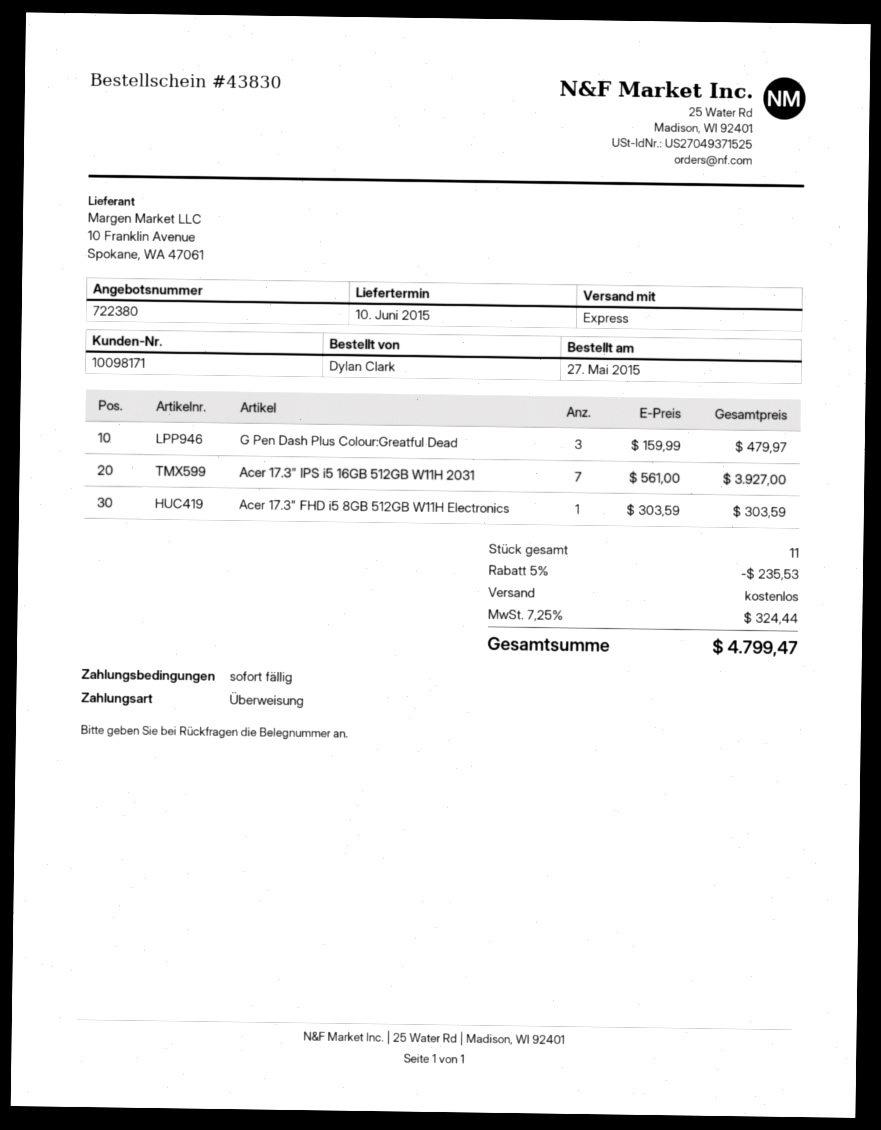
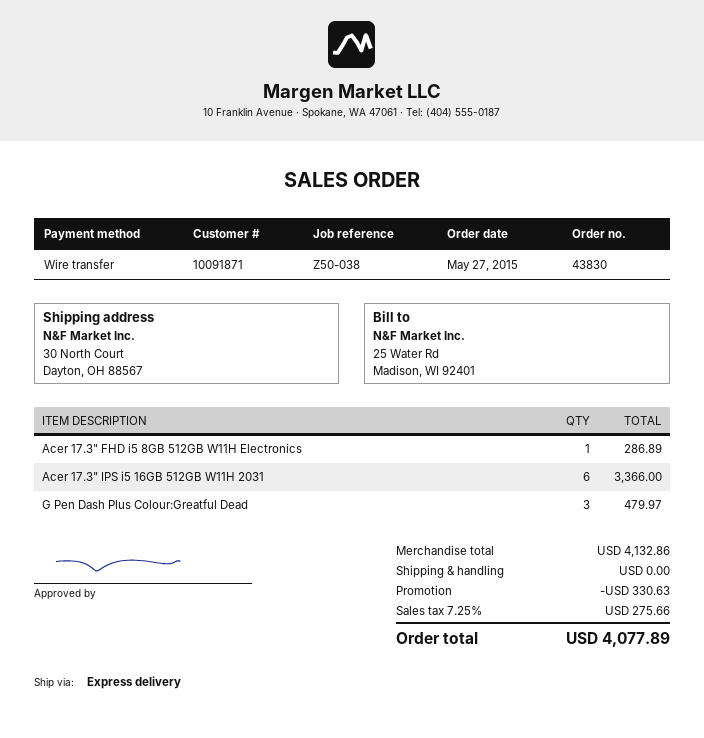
customer number: 10098171 -> 10091871
Acer 17.3" IPS i5 16GB 512GB W11H 2031: 7 for 3927.00 -> 6 for 3366.00
Acer 17.3" FHD i5 8GB 512GB W11H Electronics: 1 for 303.59 -> 1 for 286.89
discount: 235.53 -> 330.63
tax: 7.25% = 324.44 -> 7.25% = 275.66
total: 4799.47 -> 4077.89

